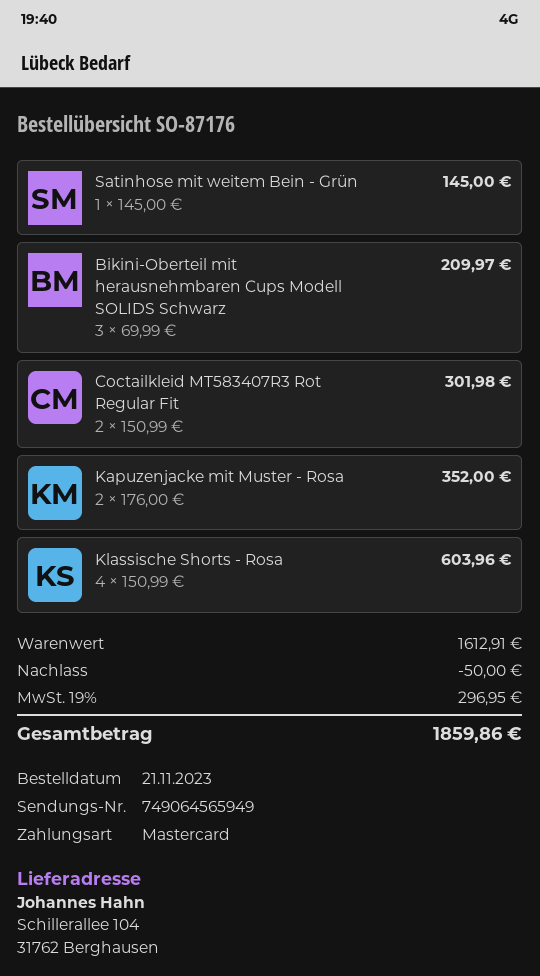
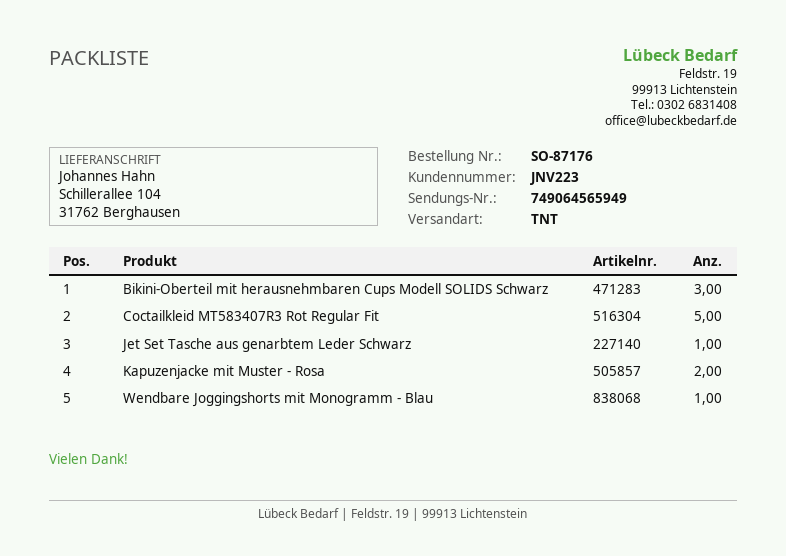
Satinhose mit weitem Bein - Grün: 1 -> none
Coctailkleid MT583407R3 Rot Regular Fit: 2 -> 5
Klassische Shorts - Rosa: 4 -> none
Jet Set Tasche aus genarbtem Leder Schwarz: none -> 1
Wendbare Joggingshorts mit Monogramm - Blau: none -> 1

